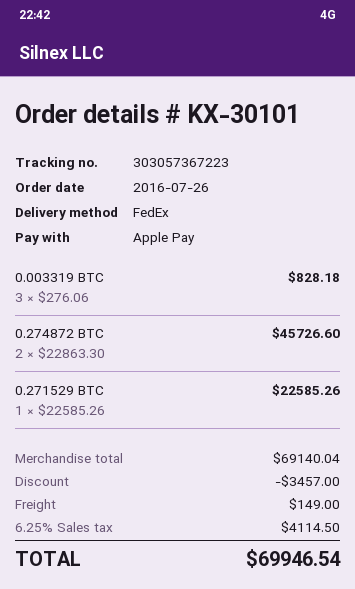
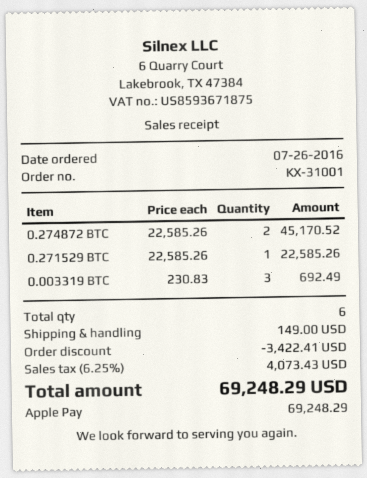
order number: KX-30101 -> KX-31001
0.003319 BTC: 3 x 276.06 = 828.18 -> 3 x 230.83 = 692.49
0.274872 BTC: 2 x 22863.30 = 45726.60 -> 2 x 22585.26 = 45170.52
discount: 3457.00 -> 3422.41
tax: 6.25% = 4114.50 -> 6.25% = 4073.43
total: 69946.54 -> 69248.29

